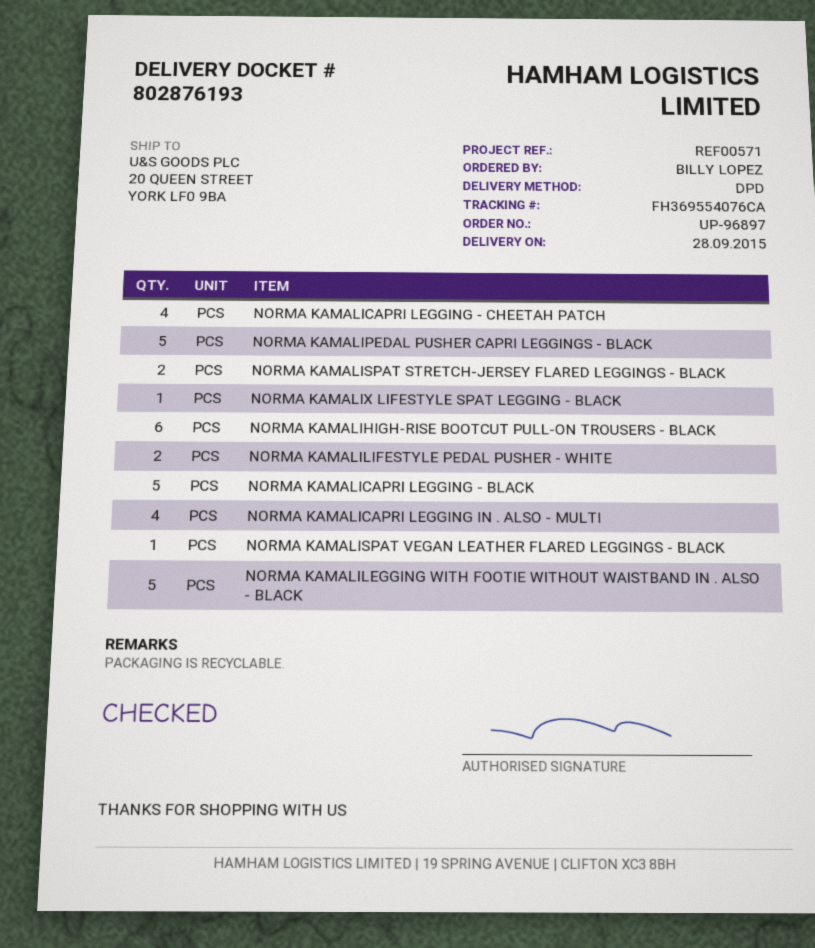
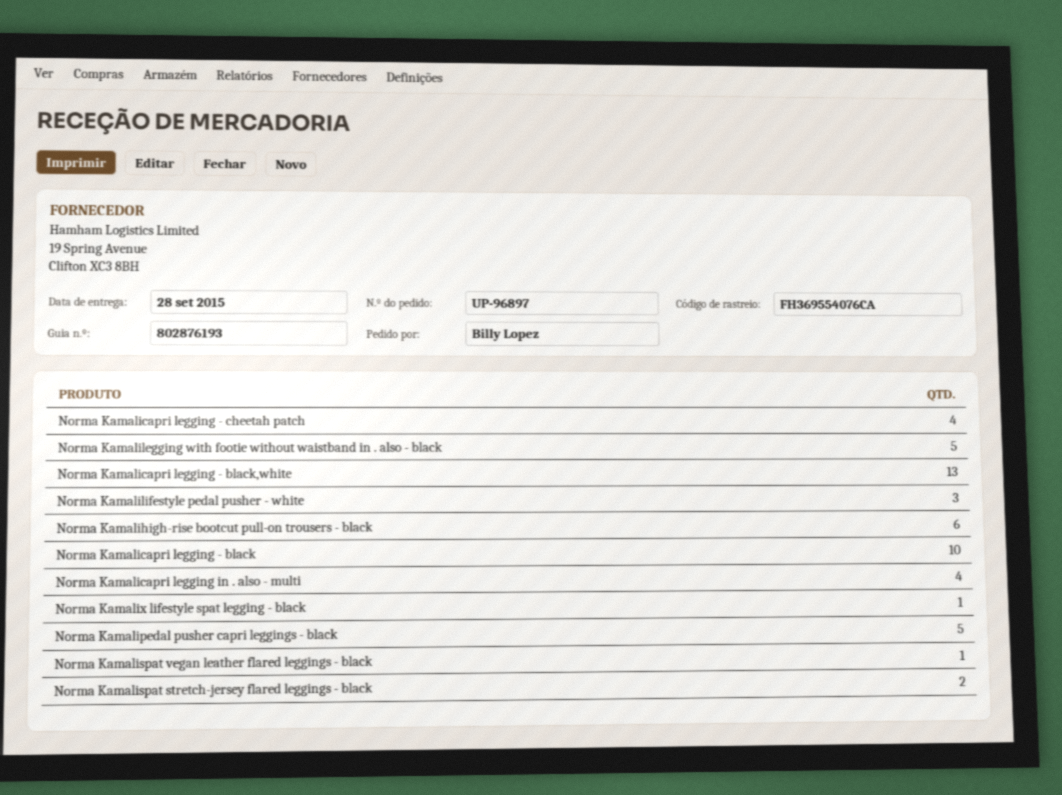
NORMA KAMALILIFESTYLE PEDAL PUSHER - WHITE: 2 -> 3
NORMA KAMALICAPRI LEGGING - BLACK: 5 -> 10
Norma Kamalicapri legging - black,white: none -> 13

